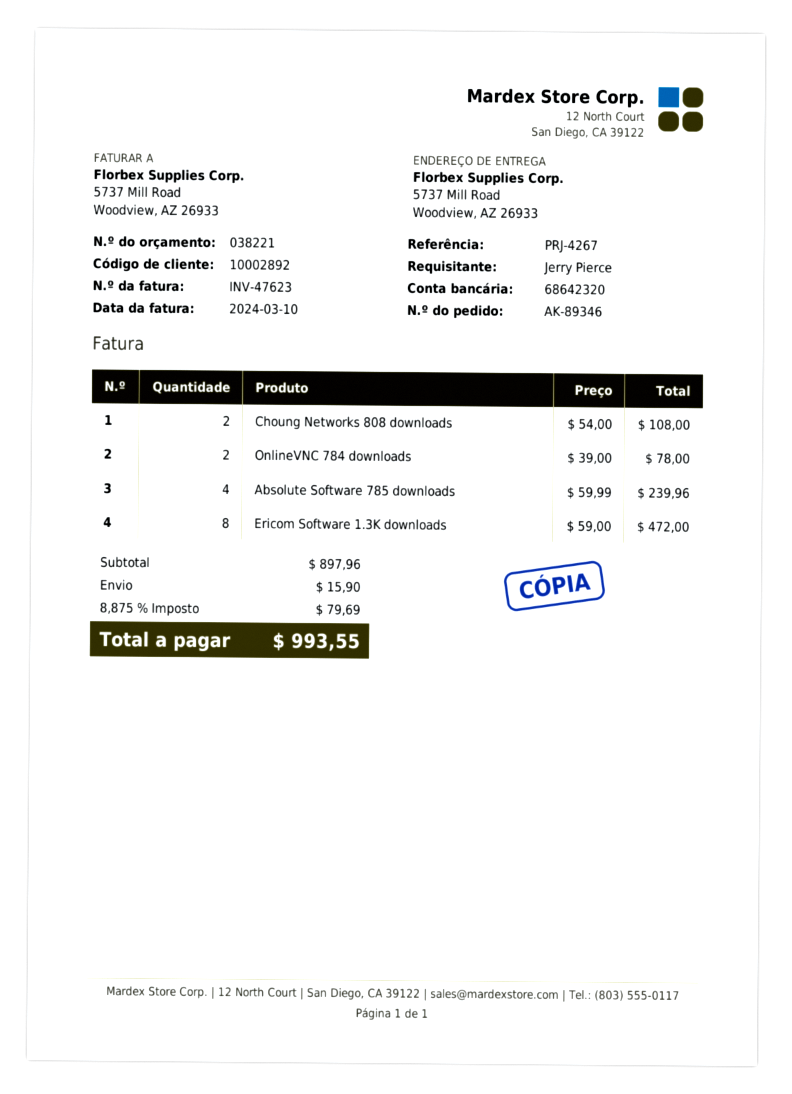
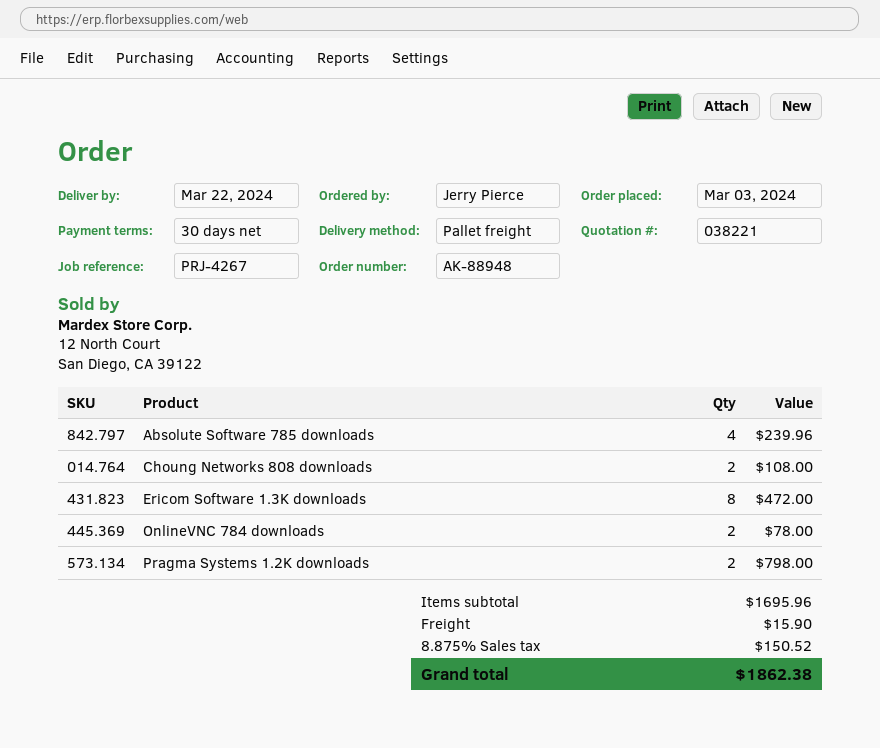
order number: AK-89346 -> AK-88948
Pragma Systems 1.2K downloads: none -> 2 for 798.00
subtotal: 897.96 -> 1695.96
tax: 8.875% = 79.69 -> 8.875% = 150.52
total: 993.55 -> 1862.38

